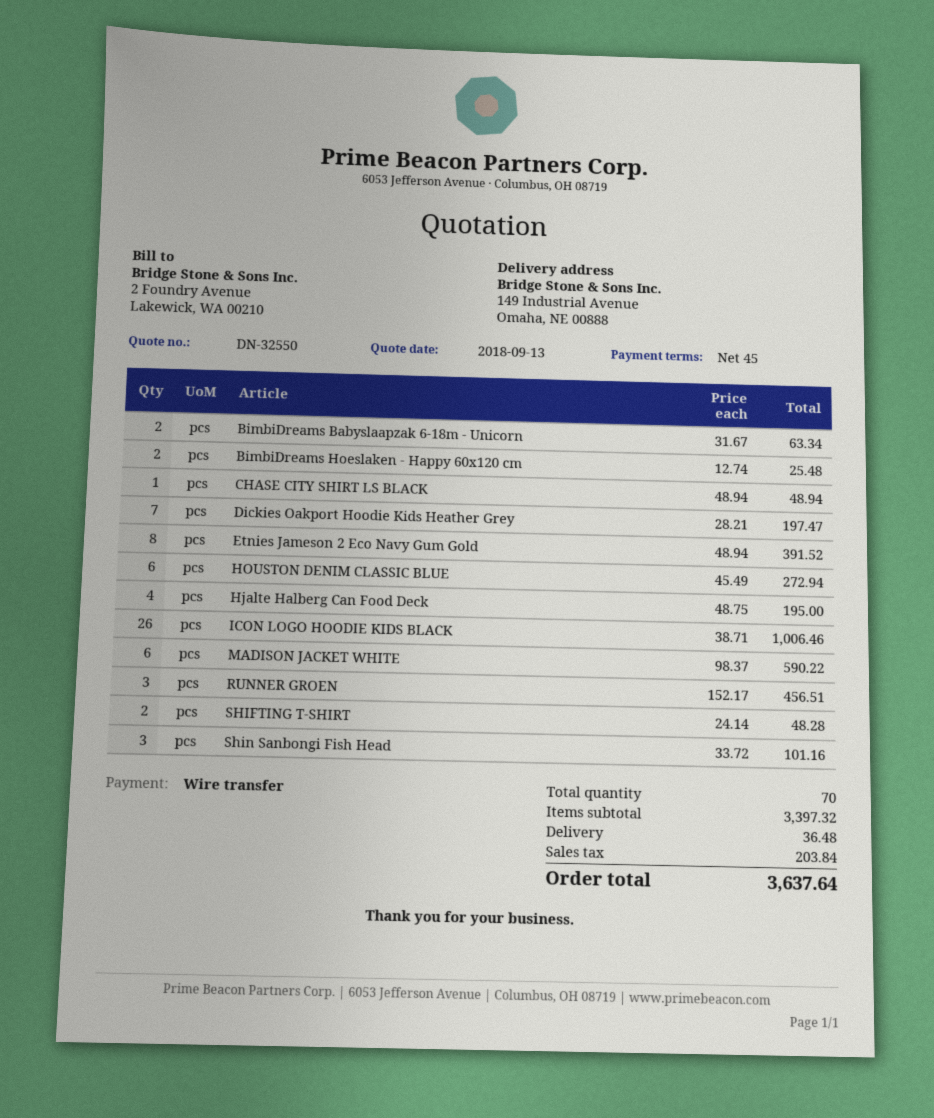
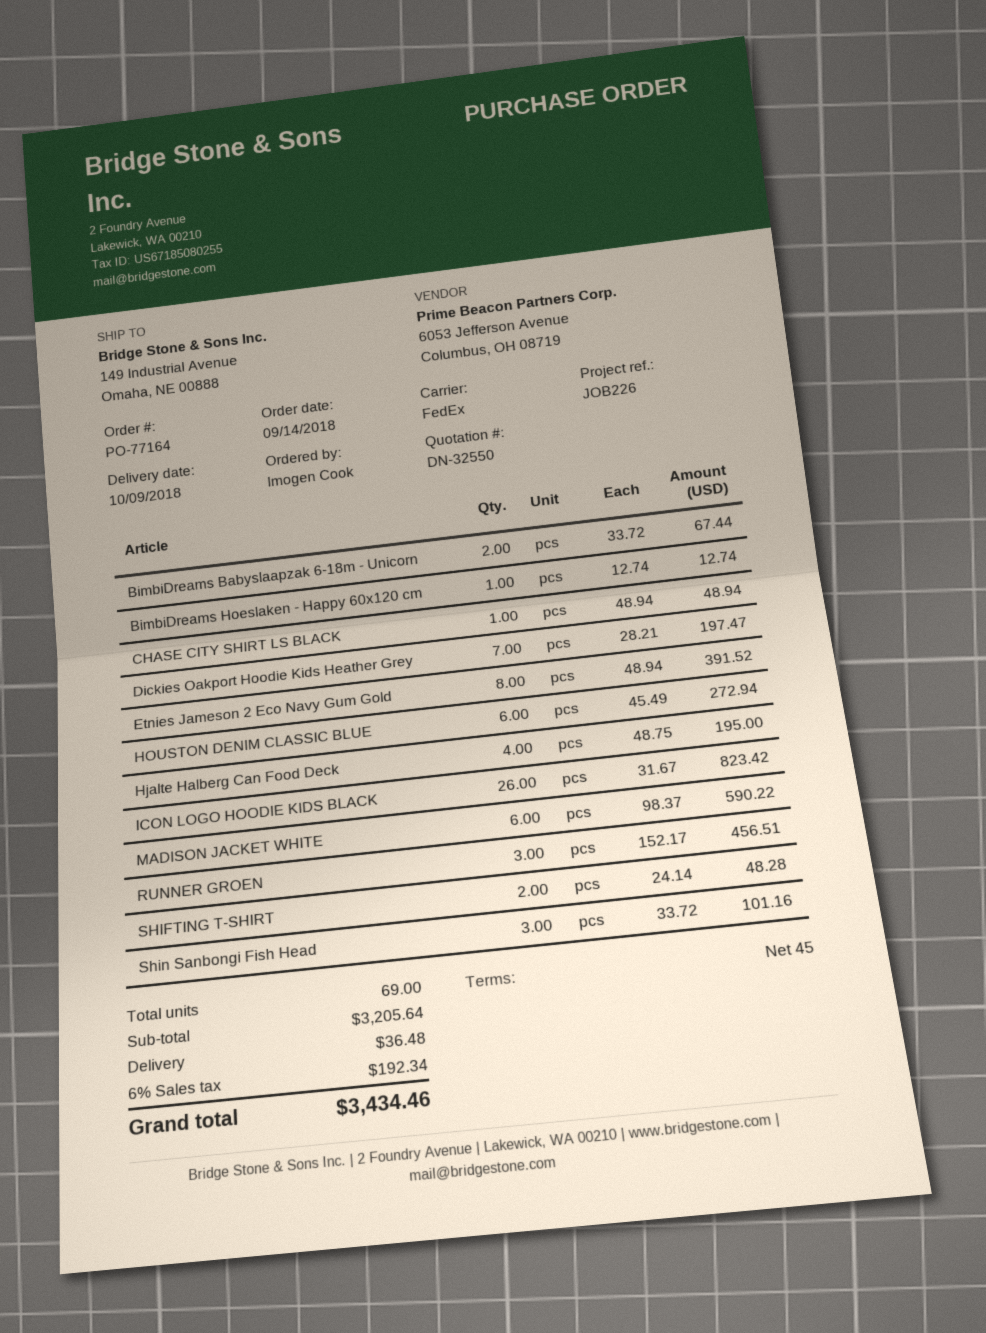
BimbiDreams Babyslaapzak 6-18m - Unicorn: 2 x 31.67 = 63.34 -> 2 x 33.72 = 67.44
BimbiDreams Hoeslaken - Happy 60x120 cm: 2 x 12.74 = 25.48 -> 1 x 12.74 = 12.74
ICON LOGO HOODIE KIDS BLACK: 26 x 38.71 = 1006.46 -> 26 x 31.67 = 823.42
total quantity: 70 -> 69
subtotal: 3397.32 -> 3205.64
tax: 203.84 -> 192.34
total: 3637.64 -> 3434.46

